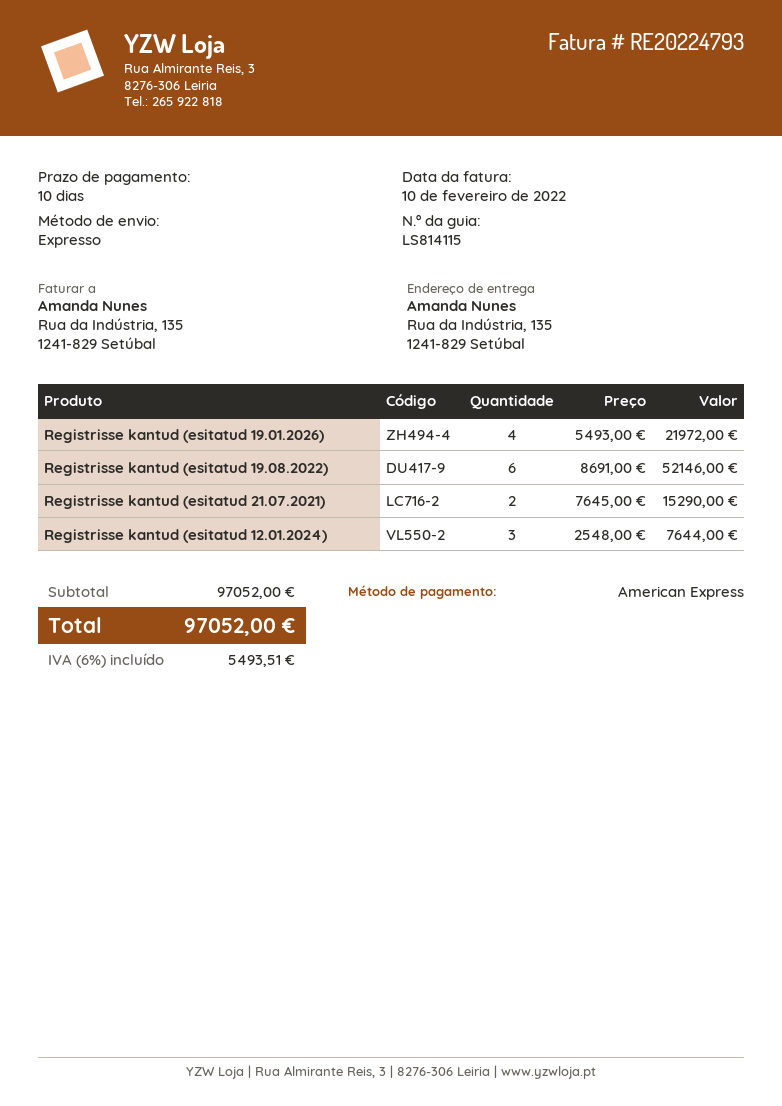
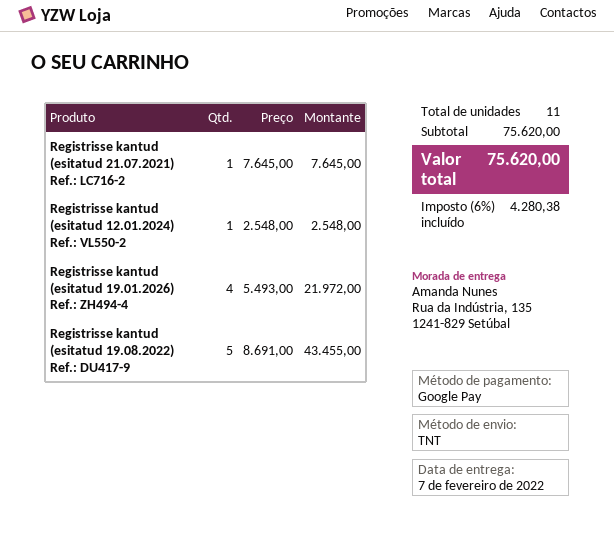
payment method: American Express -> Google Pay
shipping method: express -> TNT
Registrisse kantud (esitatud 19.08.2022): 6 x 8691.00 = 52146.00 -> 5 x 8691.00 = 43455.00
Registrisse kantud (esitatud 21.07.2021): 2 x 7645.00 = 15290.00 -> 1 x 7645.00 = 7645.00
Registrisse kantud (esitatud 12.01.2024): 3 x 2548.00 = 7644.00 -> 1 x 2548.00 = 2548.00
subtotal: 97052.00 -> 75620.00
tax: 6% = 5493.51 -> 6% = 4280.38
total: 97052.00 -> 75620.00

